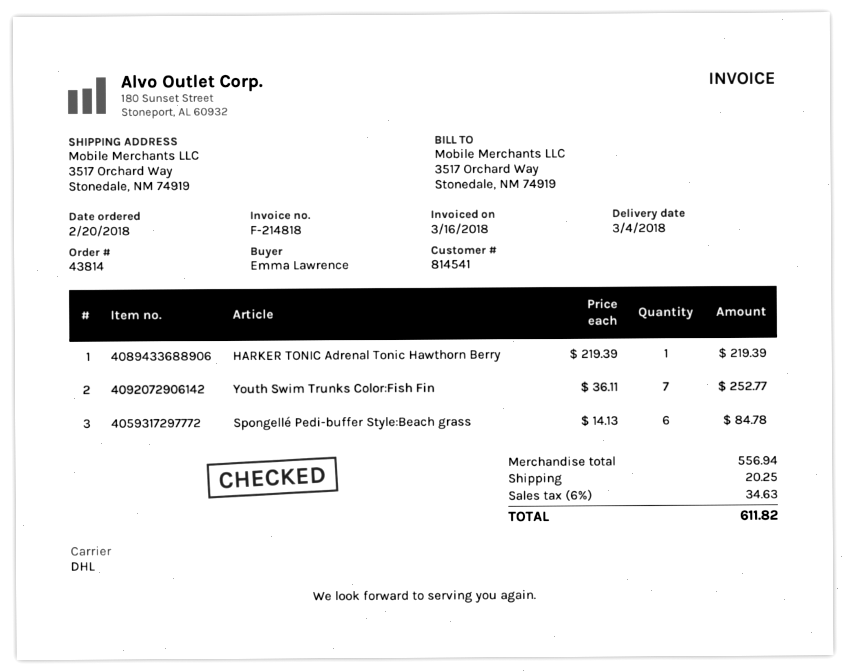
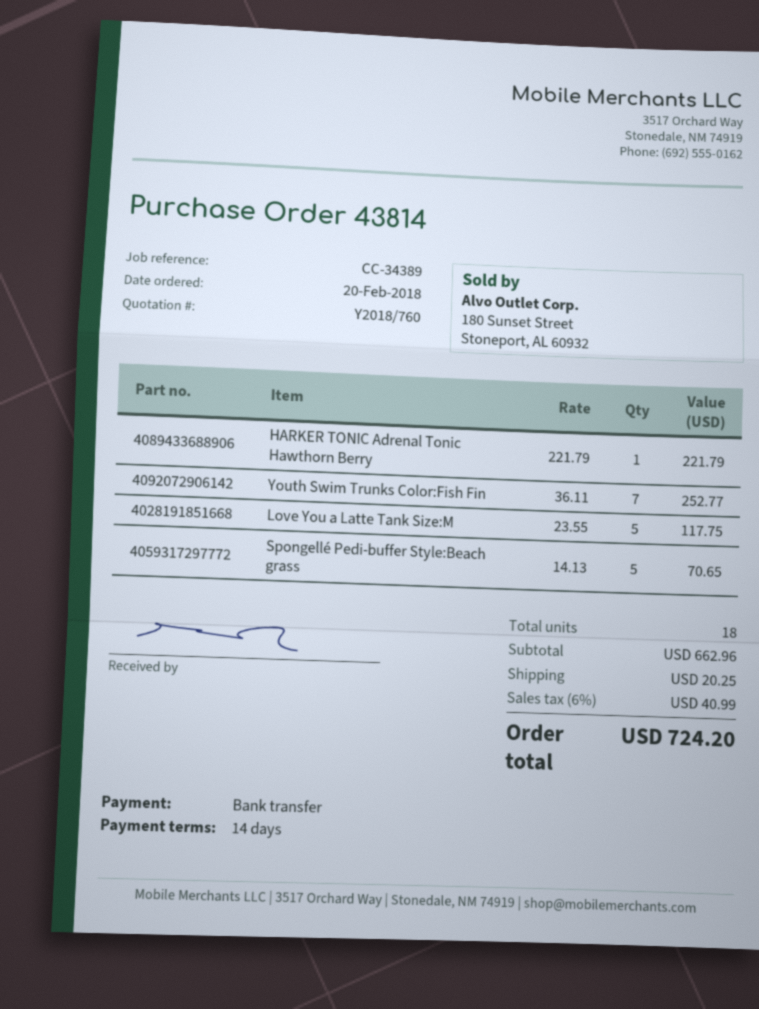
HARKER TONIC Adrenal Tonic Hawthorn Berry: 1 x 219.39 = 219.39 -> 1 x 221.79 = 221.79
Spongellé Pedi-buffer Style:Beach grass: 6 x 14.13 = 84.78 -> 5 x 14.13 = 70.65
Love You a Latte Tank Size:M: none -> 5 x 23.55 = 117.75
subtotal: 556.94 -> 662.96
tax: 6% = 34.63 -> 6% = 40.99
total: 611.82 -> 724.20

